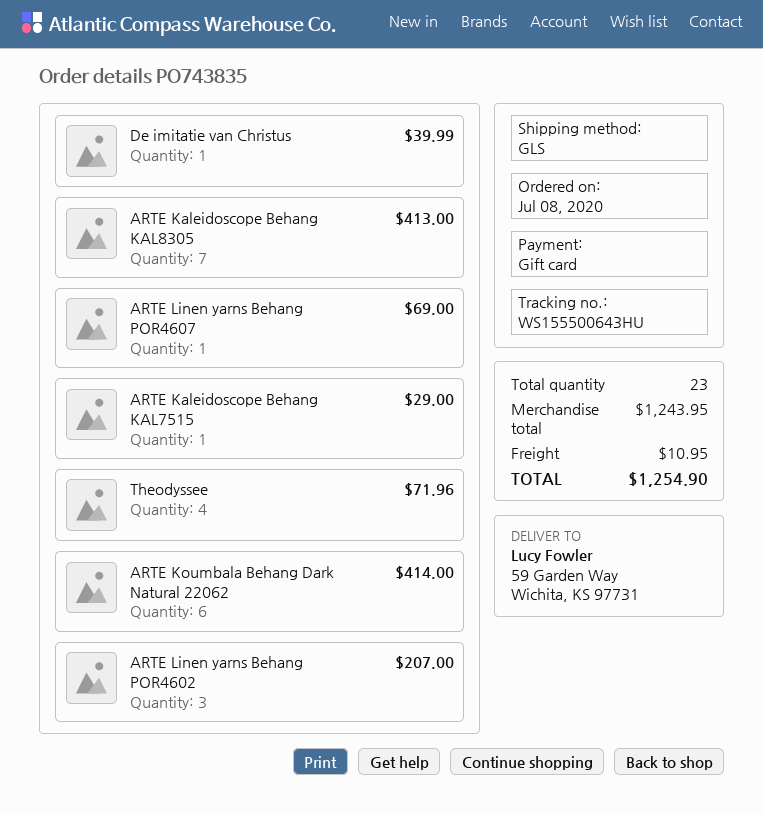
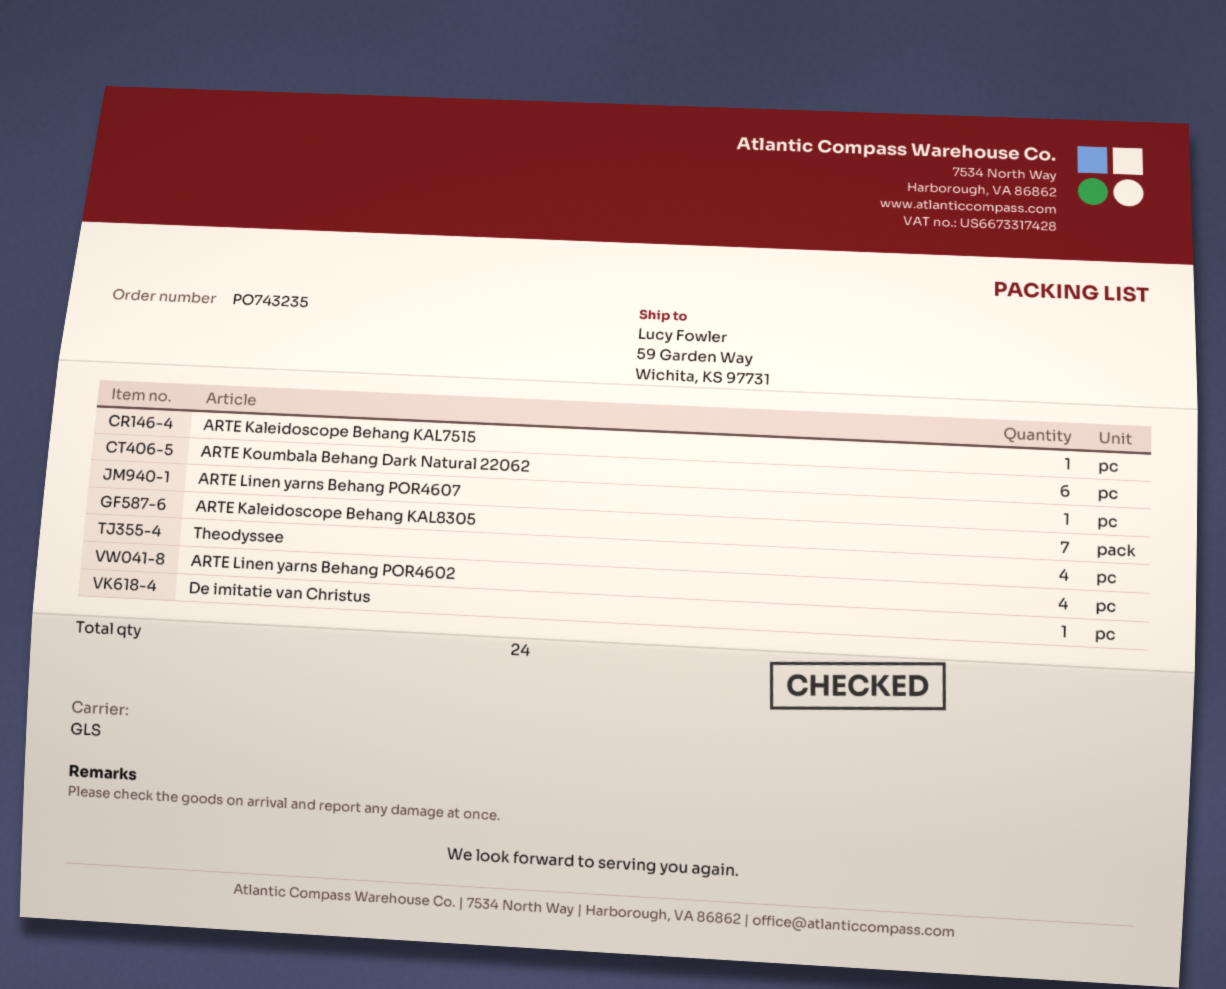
order number: PO743835 -> PO743235
ARTE Linen yarns Behang POR4602: 3 -> 4
total quantity: 23 -> 24

